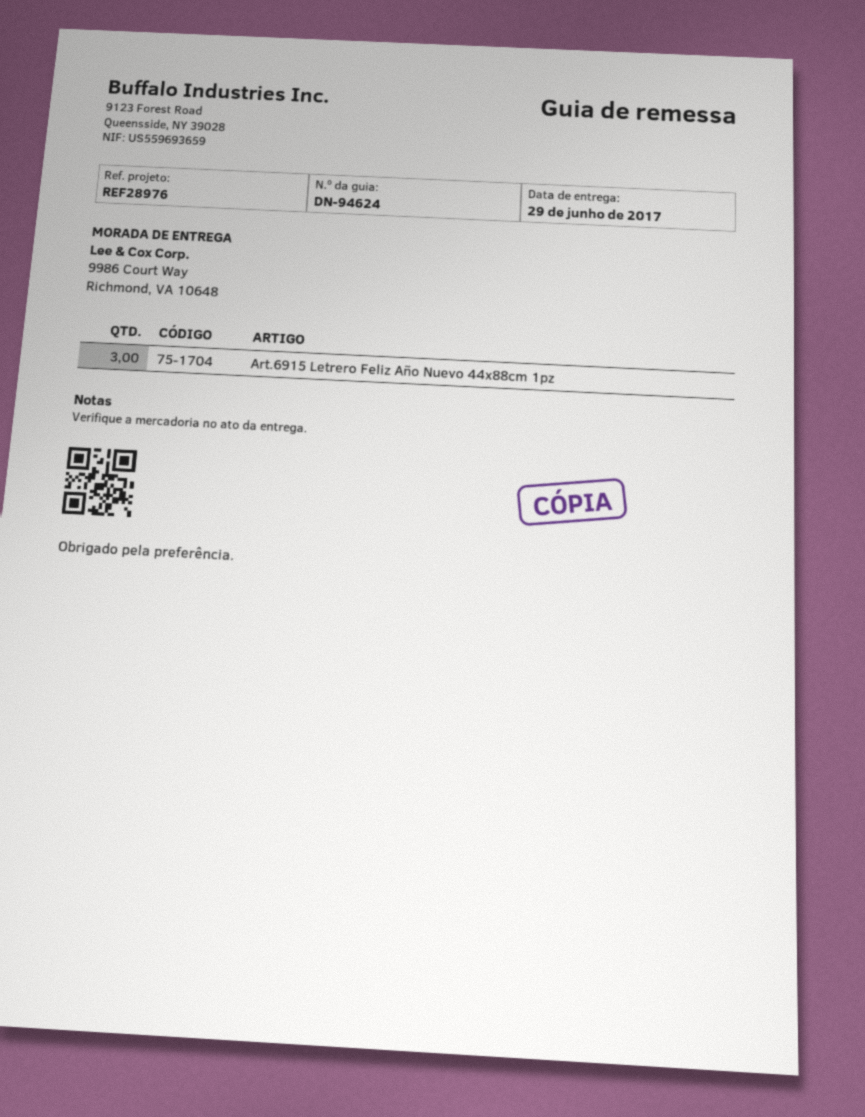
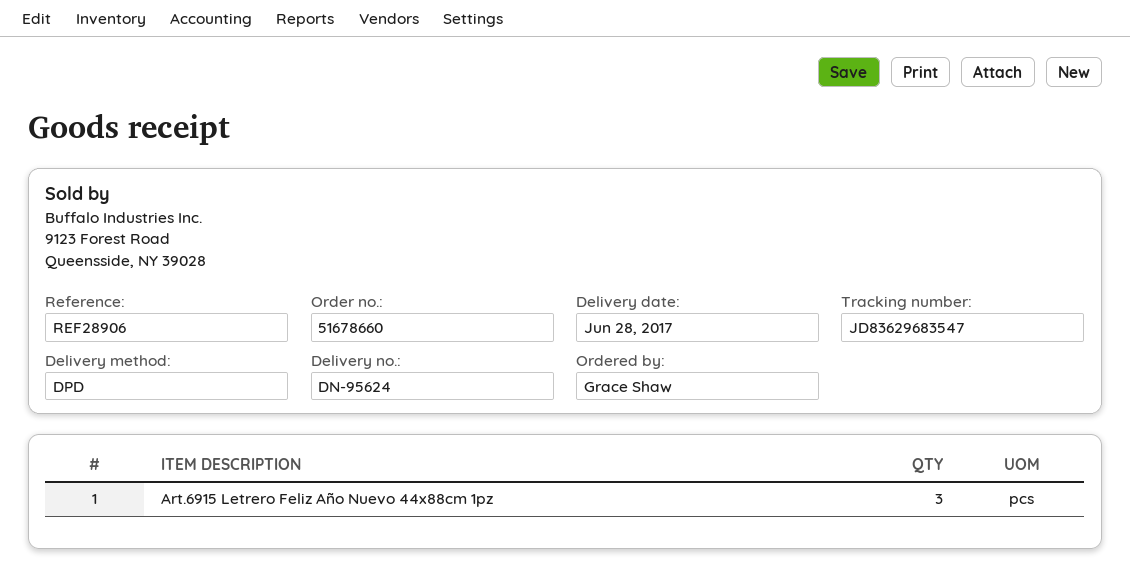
delivery note number: DN-94624 -> DN-95624
delivery date: 2017-06-29 -> 2017-06-28
reference: REF28976 -> REF28906

